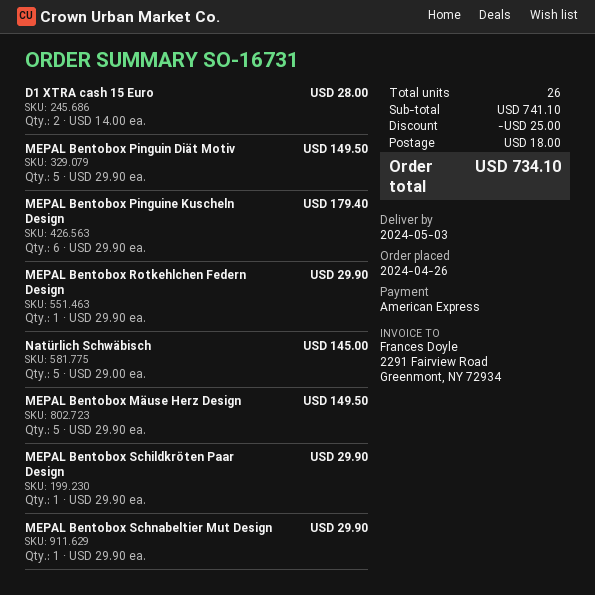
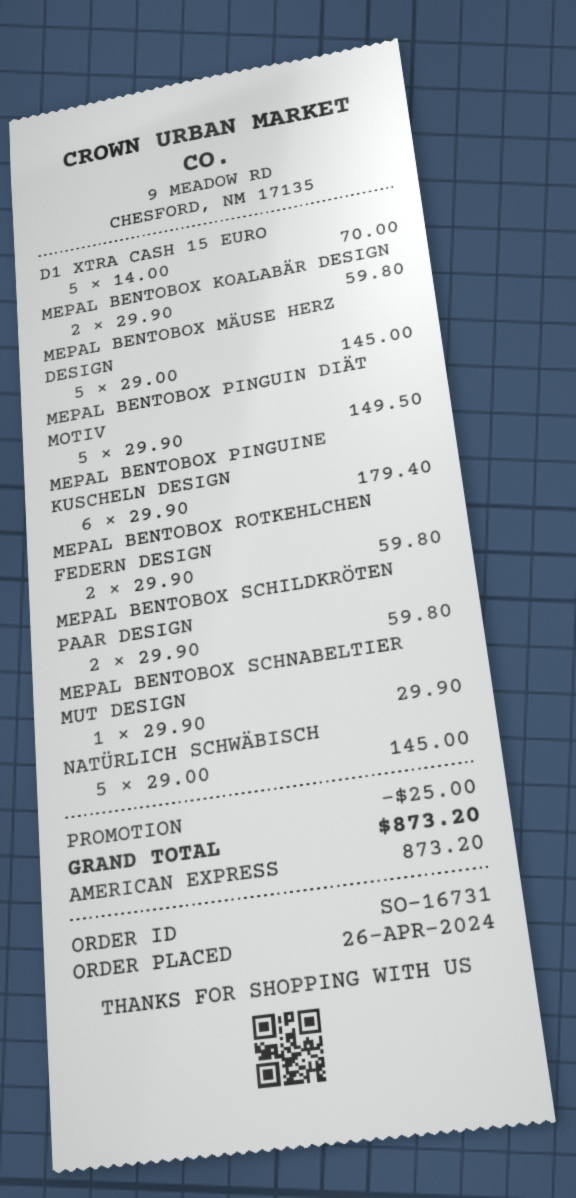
D1 XTRA cash 15 Euro: 2 x 14.00 = 28.00 -> 5 x 14.00 = 70.00
MEPAL Bentobox Rotkehlchen Federn Design: 1 x 29.90 = 29.90 -> 2 x 29.90 = 59.80
MEPAL Bentobox Mäuse Herz Design: 5 x 29.90 = 149.50 -> 5 x 29.00 = 145.00
MEPAL Bentobox Schildkröten Paar Design: 1 x 29.90 = 29.90 -> 2 x 29.90 = 59.80
MEPAL BENTOBOX KOALABÄR DESIGN: none -> 2 x 29.90 = 59.80
shipping: 18.00 -> none
total: 734.10 -> 873.20

